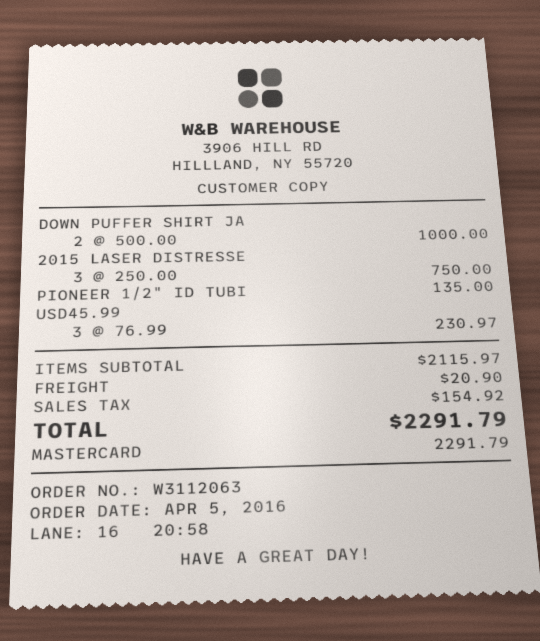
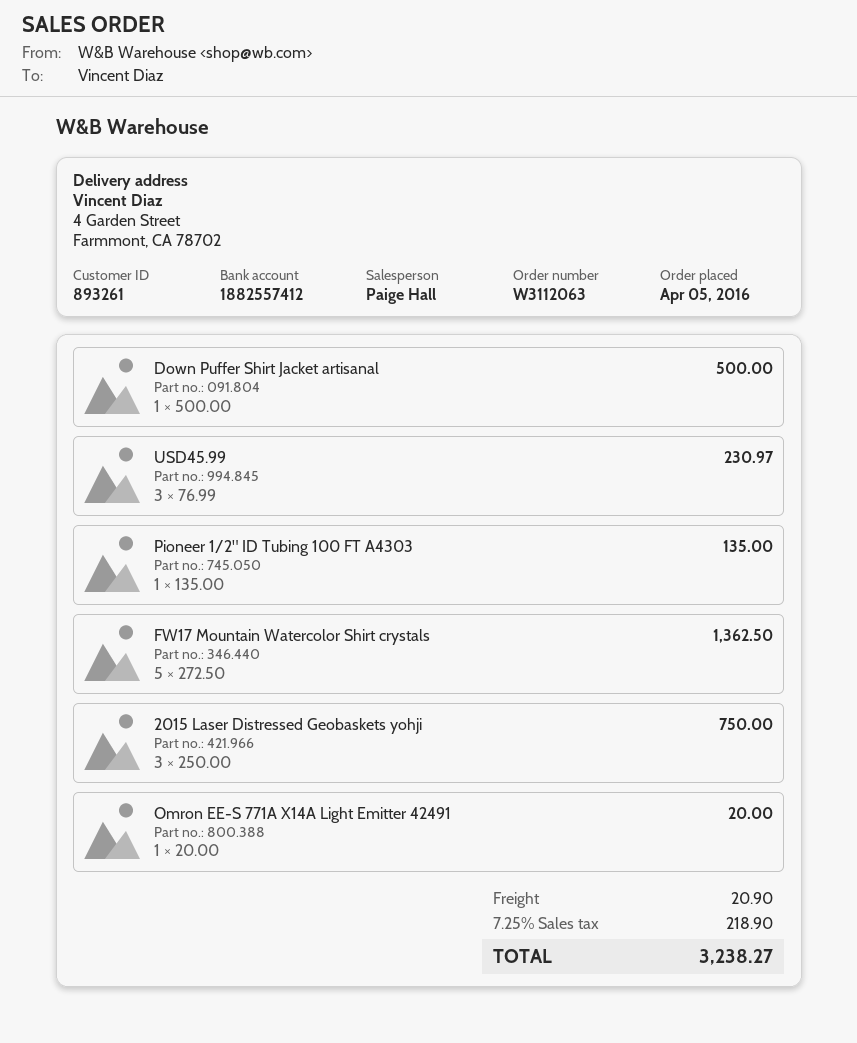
DOWN PUFFER SHIRT JA: 2 x 500.00 = 1000.00 -> 1 x 500.00 = 500.00
FW17 Mountain Watercolor Shirt crystals: none -> 5 x 272.50 = 1362.50
Omron EE-S 771A X14A Light Emitter 42491: none -> 1 x 20.00 = 20.00
tax: 154.92 -> 218.90
total: 2291.79 -> 3238.27

